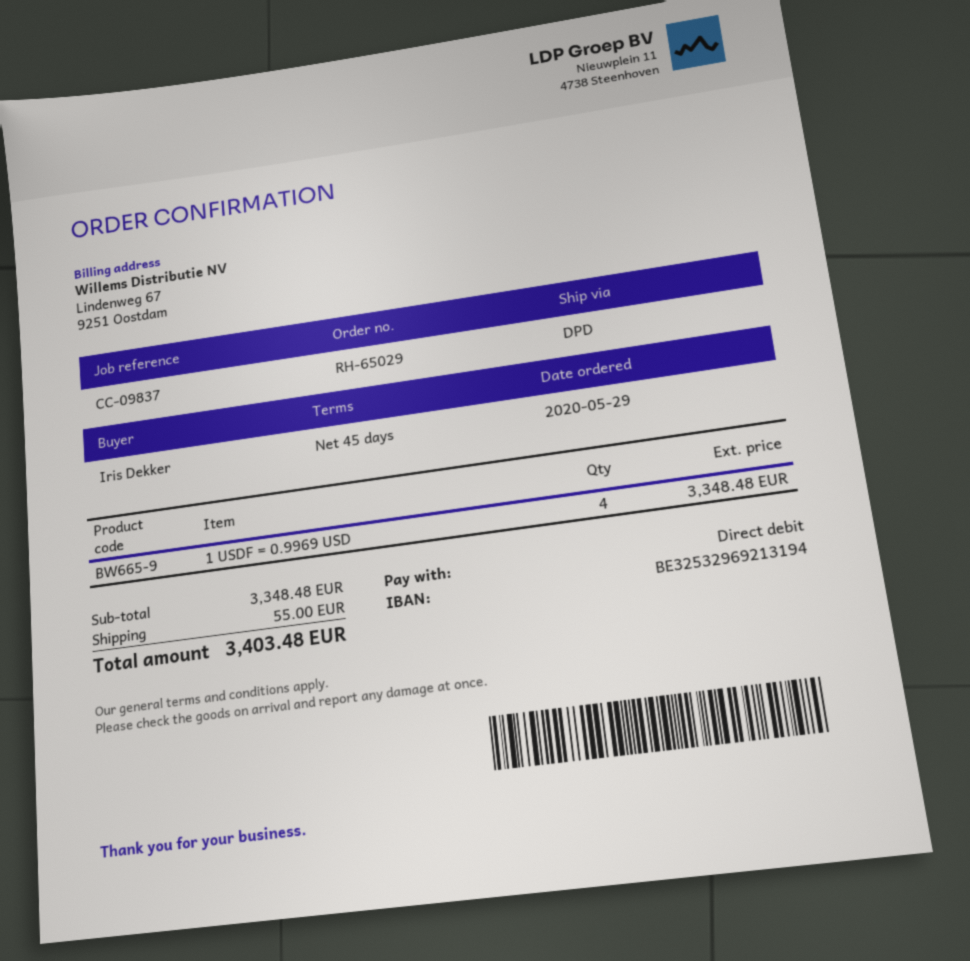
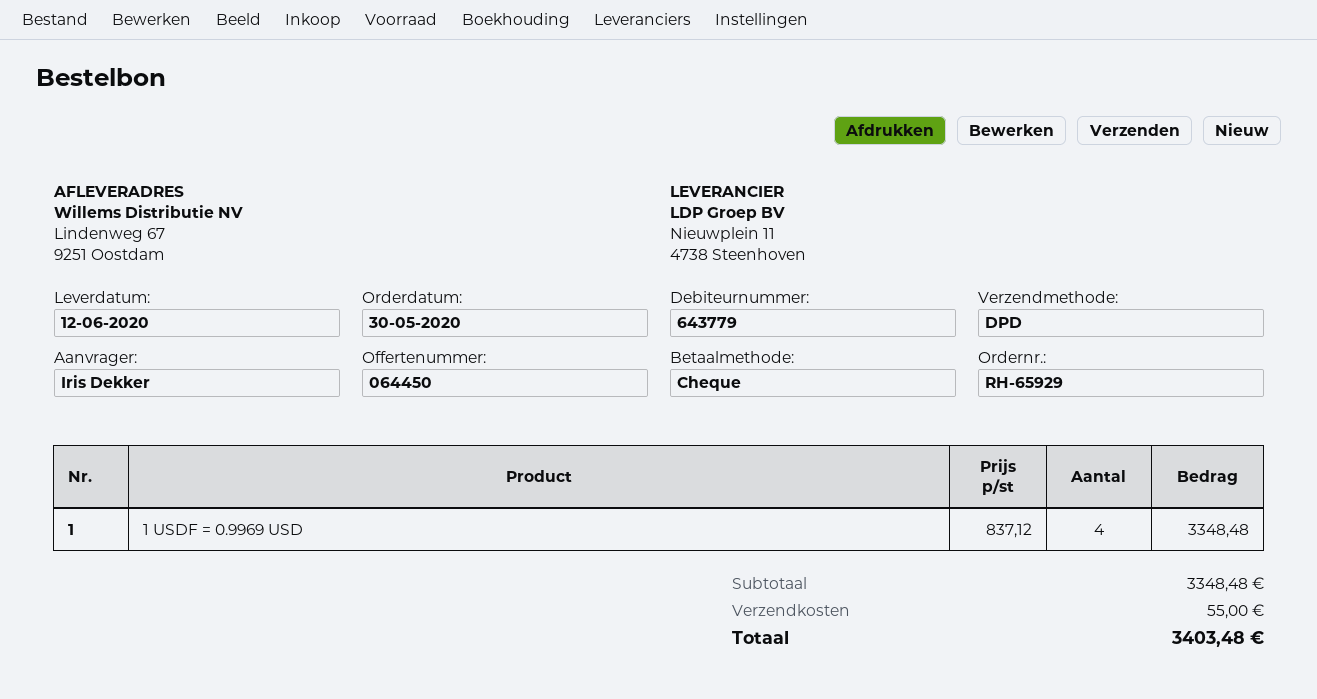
order number: RH-65029 -> RH-65929
order date: 2020-05-29 -> 2020-05-30
payment method: direct debit -> cheque

